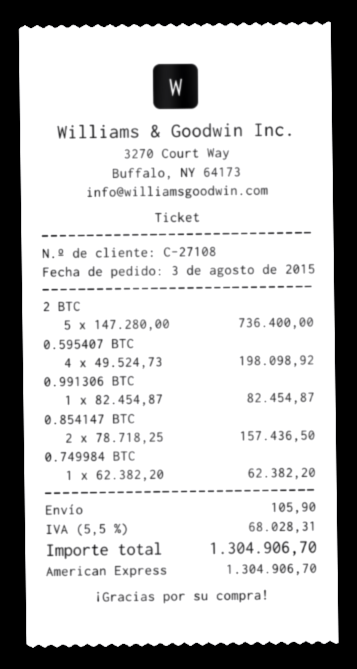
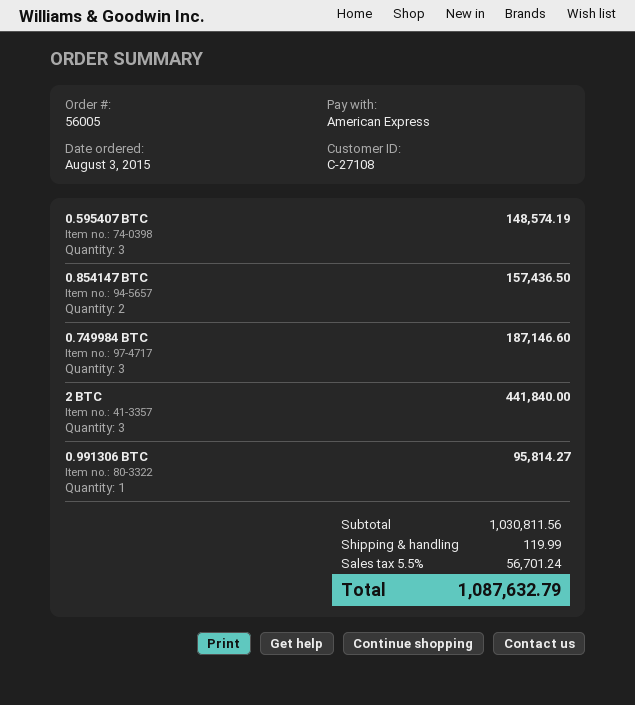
2 BTC: 5 for 736400.00 -> 3 for 441840.00
0.595407 BTC: 4 for 198098.92 -> 3 for 148574.19
0.991306 BTC: 1 for 82454.87 -> 1 for 95814.27
0.749984 BTC: 1 for 62382.20 -> 3 for 187146.60
shipping: 105.90 -> 119.99
tax: 5.5% = 68028.31 -> 5.5% = 56701.24
total: 1304906.70 -> 1087632.79

